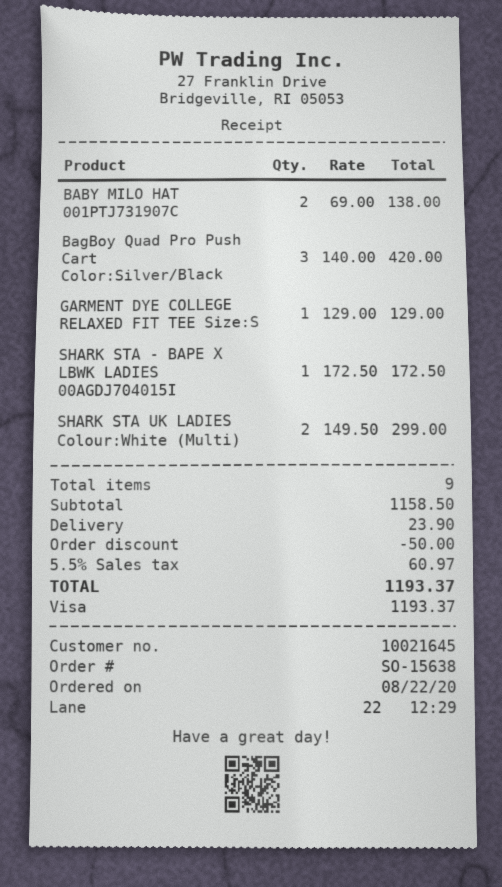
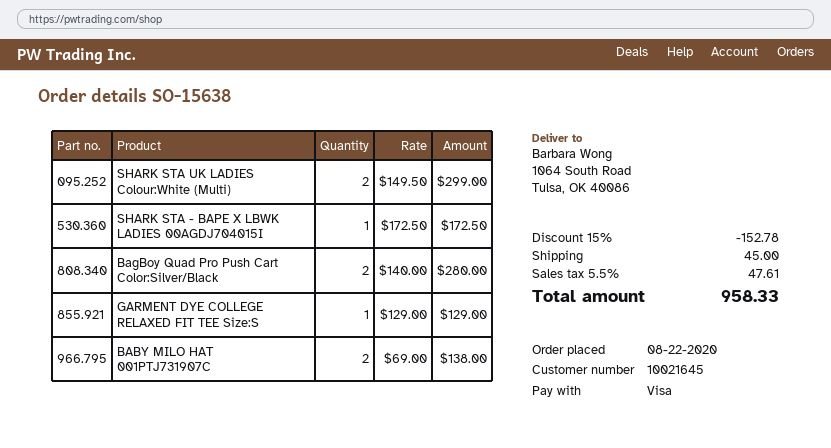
BagBoy Quad Pro Push Cart Color:Silver/Black: 3 x 140.00 = 420.00 -> 2 x 140.00 = 280.00
discount: 50.00 -> 152.78
shipping: 23.90 -> 45.00
tax: 5.5% = 60.97 -> 5.5% = 47.61
total: 1193.37 -> 958.33

